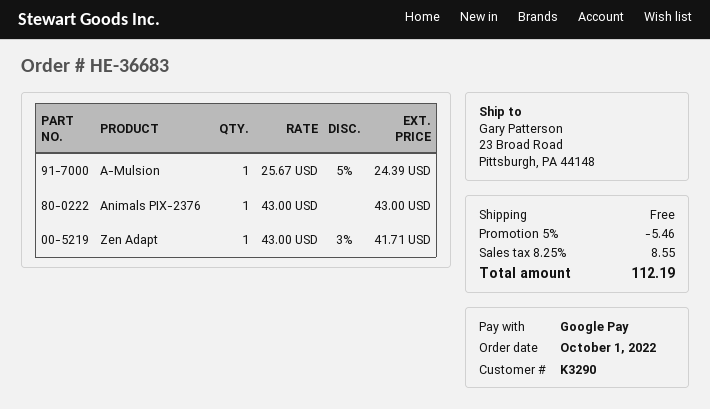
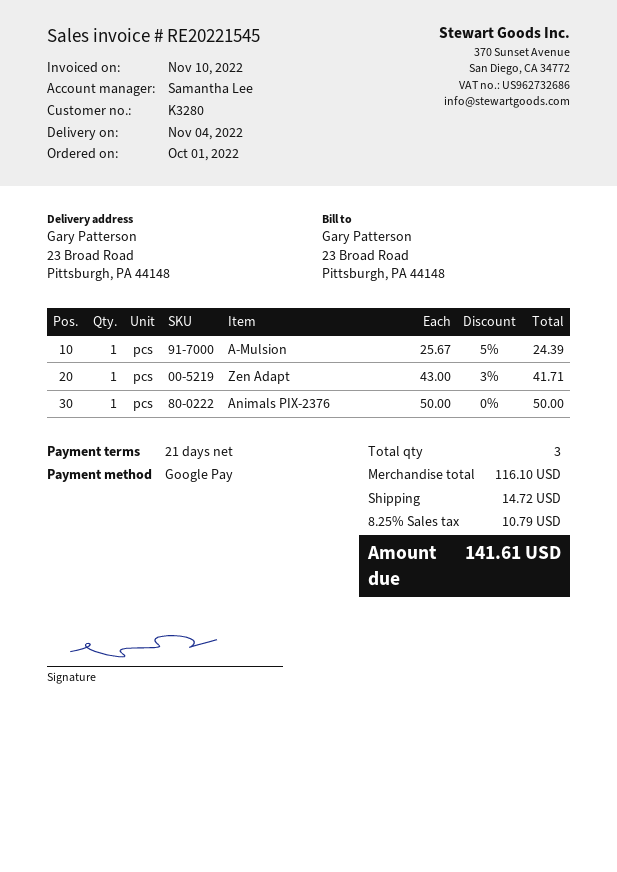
customer number: K3290 -> K3280
Animals PIX-2376: 1 x 43.00 = 43.00 -> 1 x 50.00 = 50.00
discount: 5% = 5.46 -> none
shipping: 0.00 -> 14.72
tax: 8.25% = 8.55 -> 8.25% = 10.79
total: 112.19 -> 141.61

